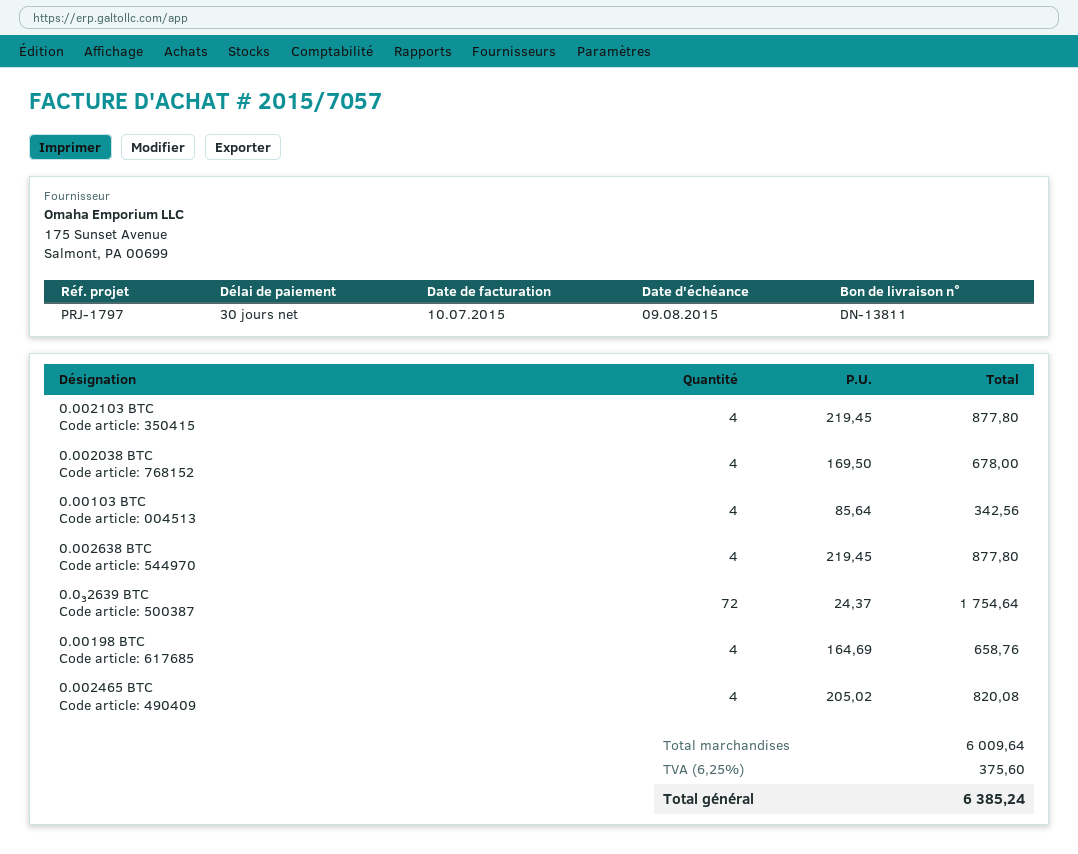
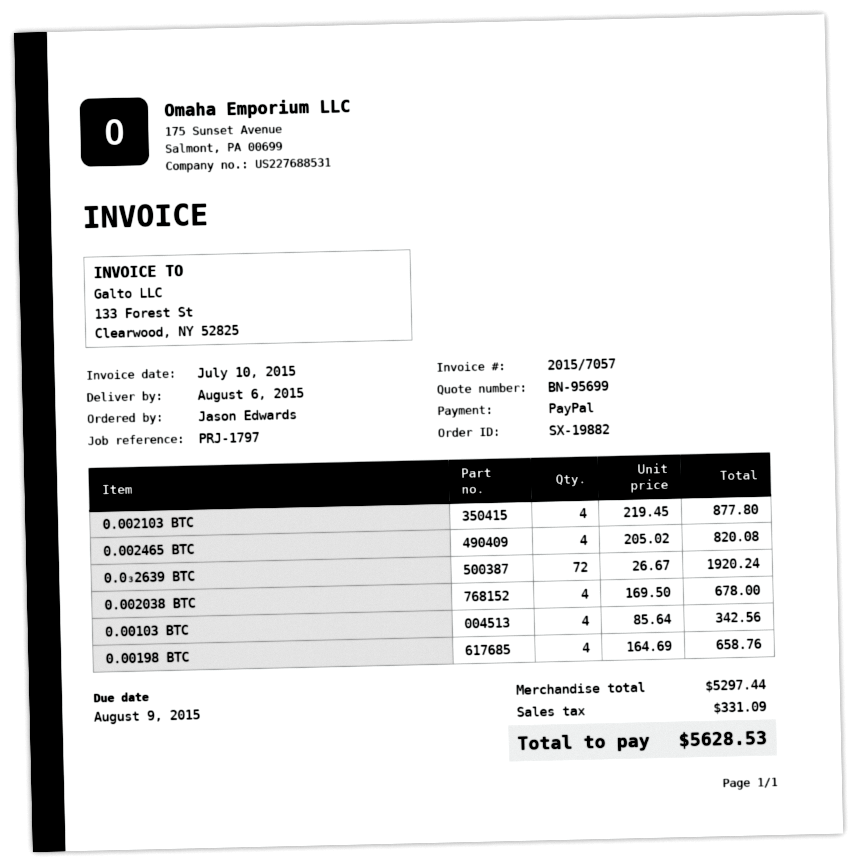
0.002638 BTC: 4 x 219.45 = 877.80 -> none
0.0₃2639 BTC: 72 x 24.37 = 1754.64 -> 72 x 26.67 = 1920.24
subtotal: 6009.64 -> 5297.44
tax: 375.60 -> 331.09
total: 6385.24 -> 5628.53

